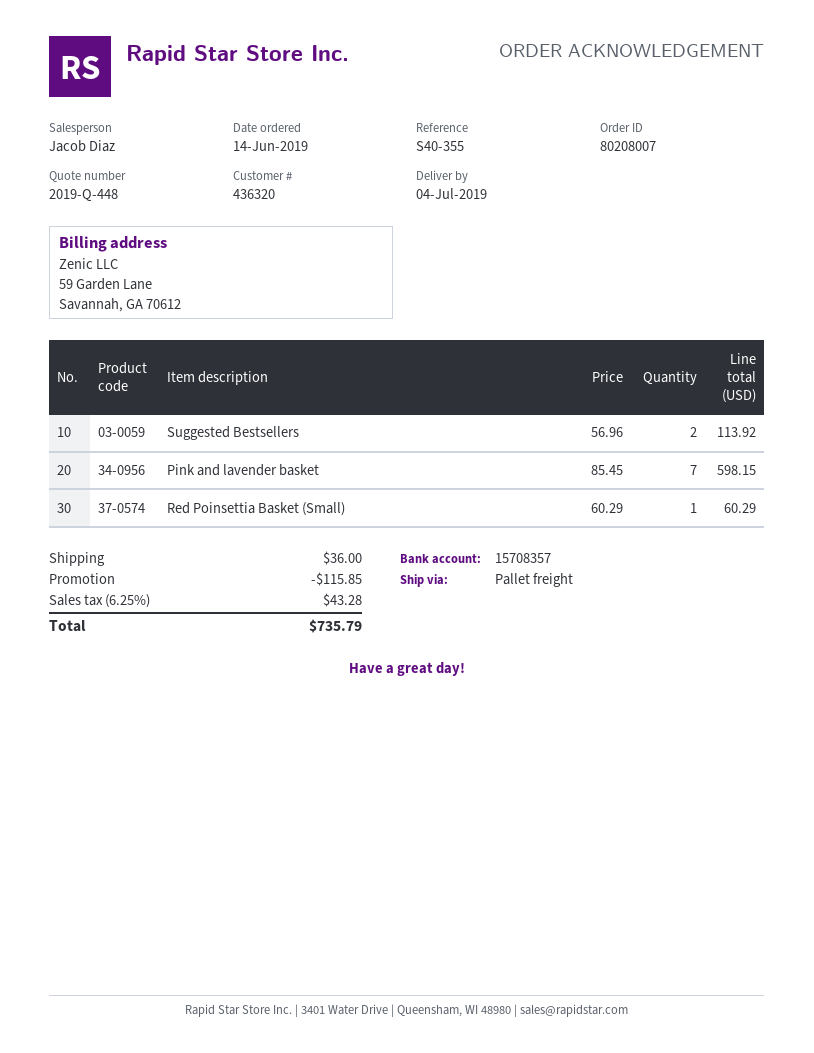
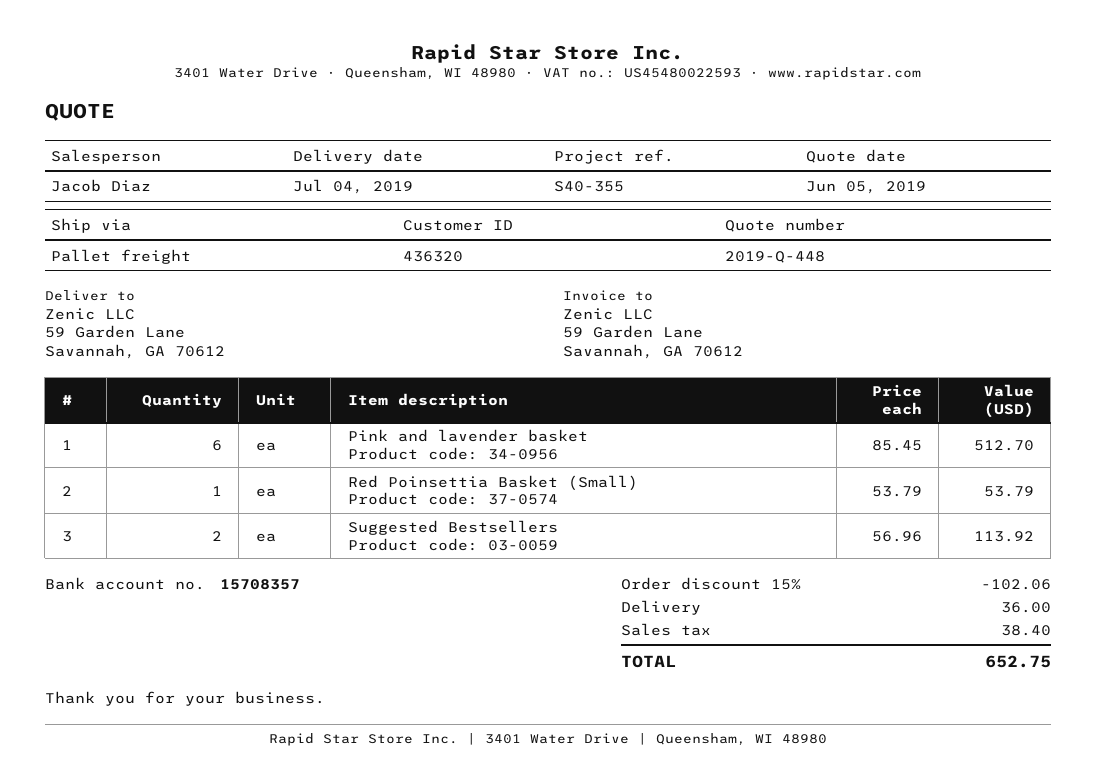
Pink and lavender basket: 7 x 85.45 = 598.15 -> 6 x 85.45 = 512.70
Red Poinsettia Basket (Small): 1 x 60.29 = 60.29 -> 1 x 53.79 = 53.79
discount: 115.85 -> 102.06
tax: 43.28 -> 38.40
total: 735.79 -> 652.75

